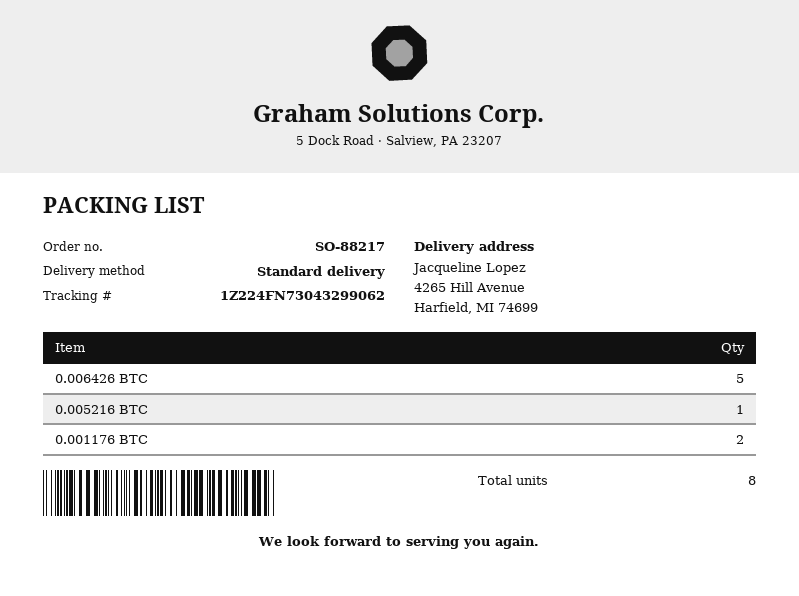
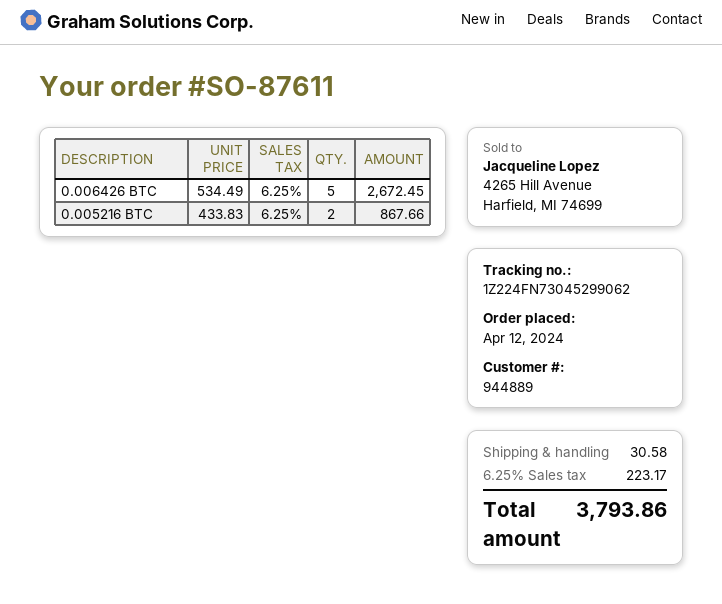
order number: SO-88217 -> SO-87611
tracking number: 1Z224FN73043299062 -> 1Z224FN73045299062
0.005216 BTC: 1 -> 2
0.001176 BTC: 2 -> none

